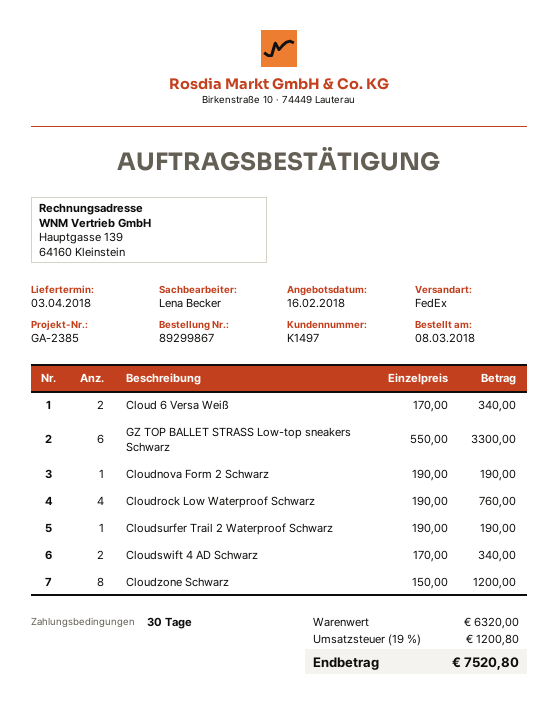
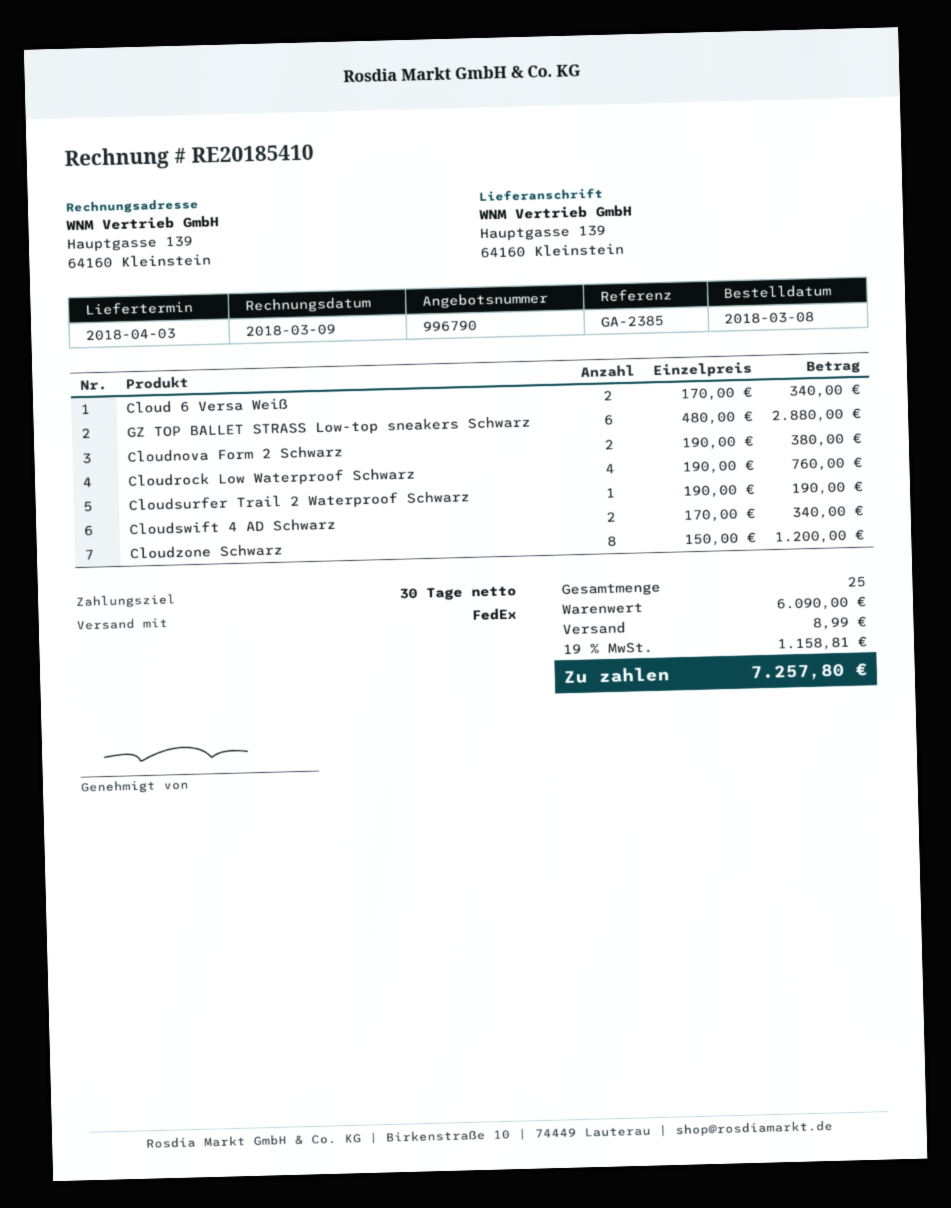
GZ TOP BALLET STRASS Low-top sneakers Schwarz: 6 x 550.00 = 3300.00 -> 6 x 480.00 = 2880.00
Cloudnova Form 2 Schwarz: 1 x 190.00 = 190.00 -> 2 x 190.00 = 380.00
subtotal: 6320.00 -> 6090.00
shipping: none -> 8.99
tax: 19% = 1200.80 -> 19% = 1158.81
total: 7520.80 -> 7257.80

